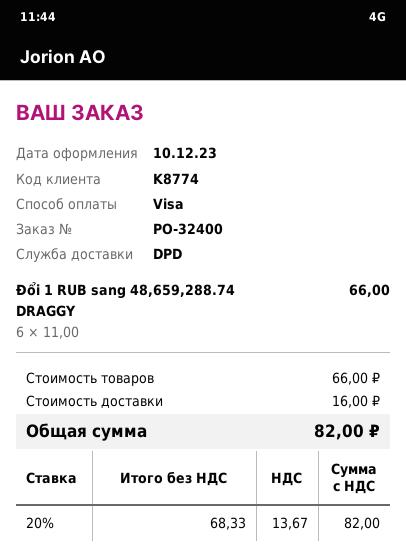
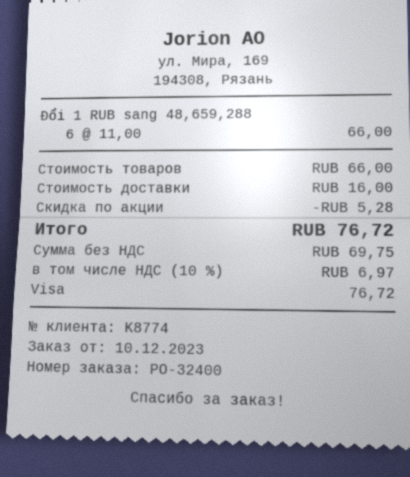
discount: none -> 5.28
net: 68.33 -> 69.75
tax: 20% = 13.67 -> 10% = 6.97
total: 82.00 -> 76.72

